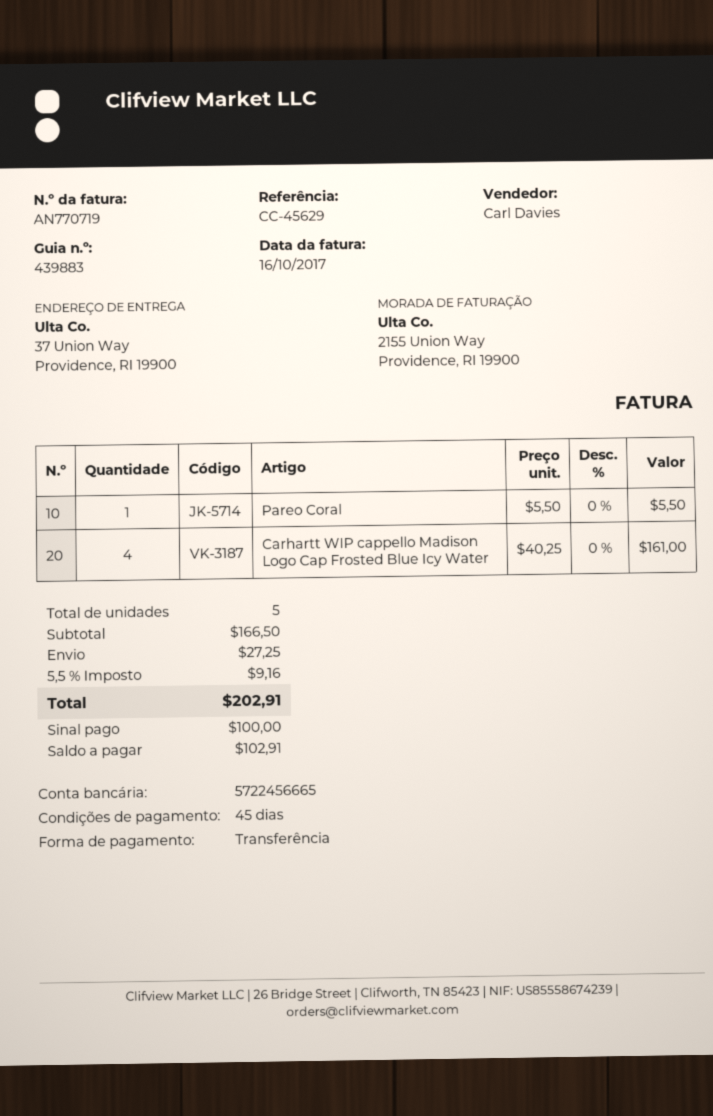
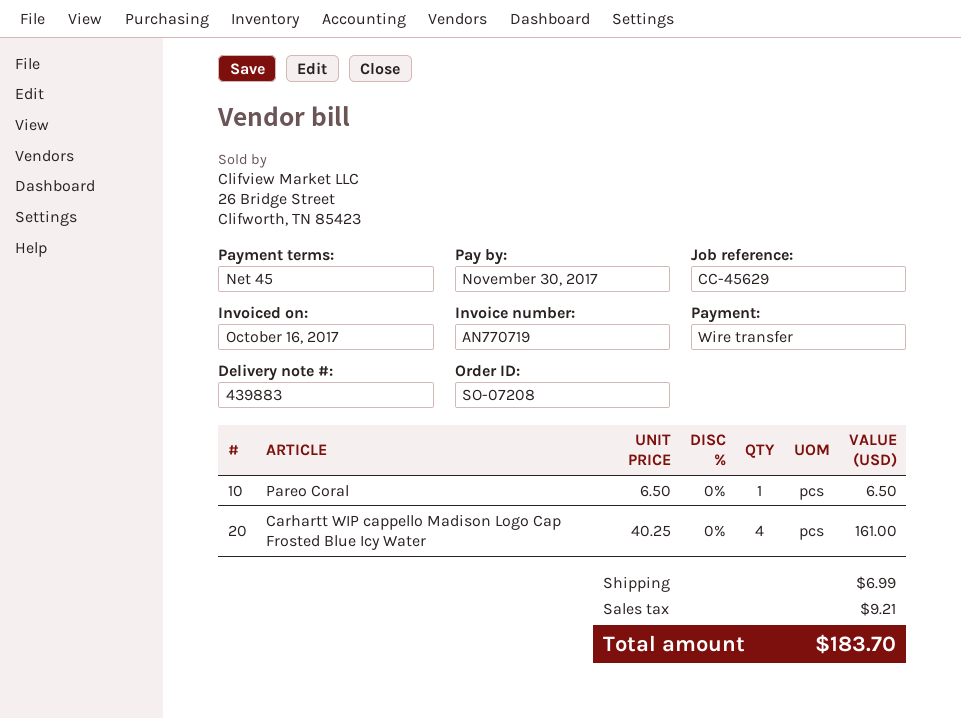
Pareo Coral: 1 x 5.50 = 5.50 -> 1 x 6.50 = 6.50
shipping: 27.25 -> 6.99
tax: 9.16 -> 9.21
total: 202.91 -> 183.70

